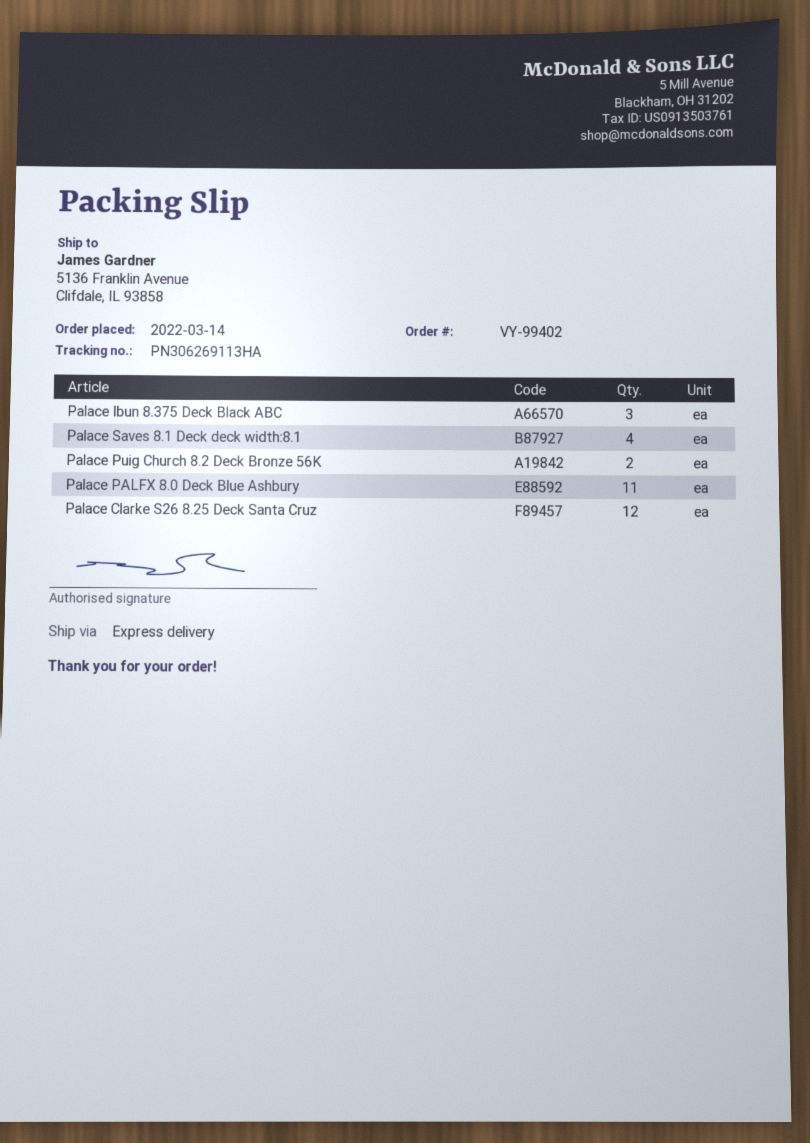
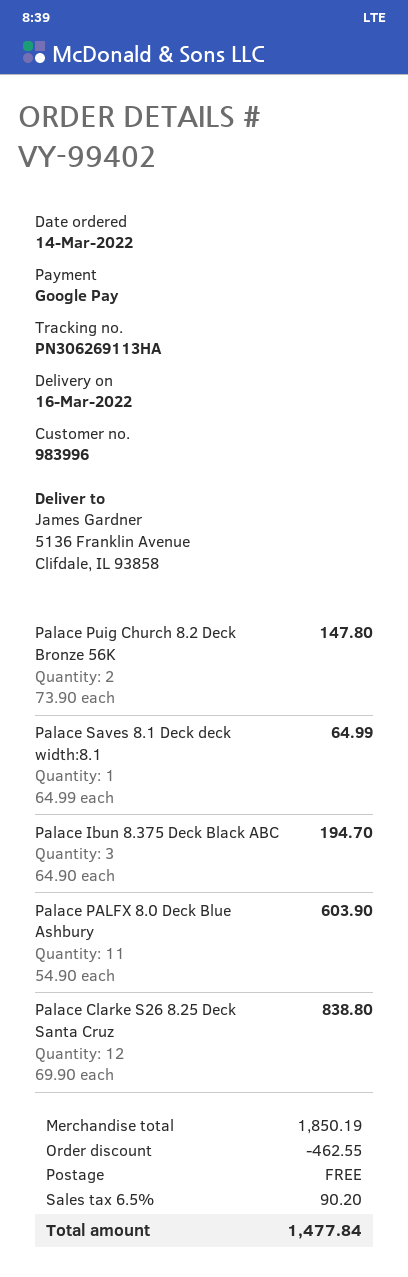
Palace Saves 8.1 Deck deck width:8.1: 4 -> 1

